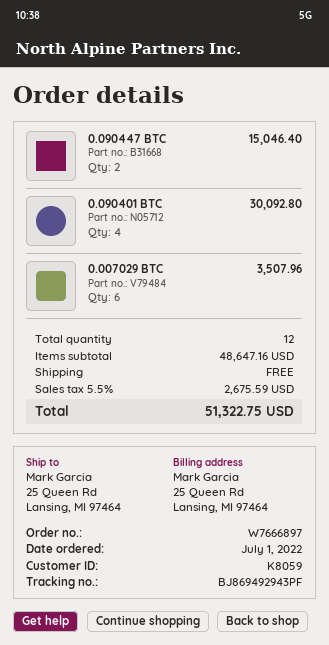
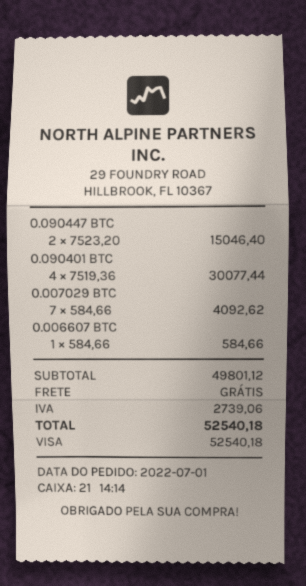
0.090401 BTC: 4 for 30092.80 -> 4 for 30077.44
0.007029 BTC: 6 for 3507.96 -> 7 for 4092.62
0.006607 BTC: none -> 1 for 584.66
subtotal: 48647.16 -> 49801.12
tax: 2675.59 -> 2739.06
total: 51322.75 -> 52540.18

